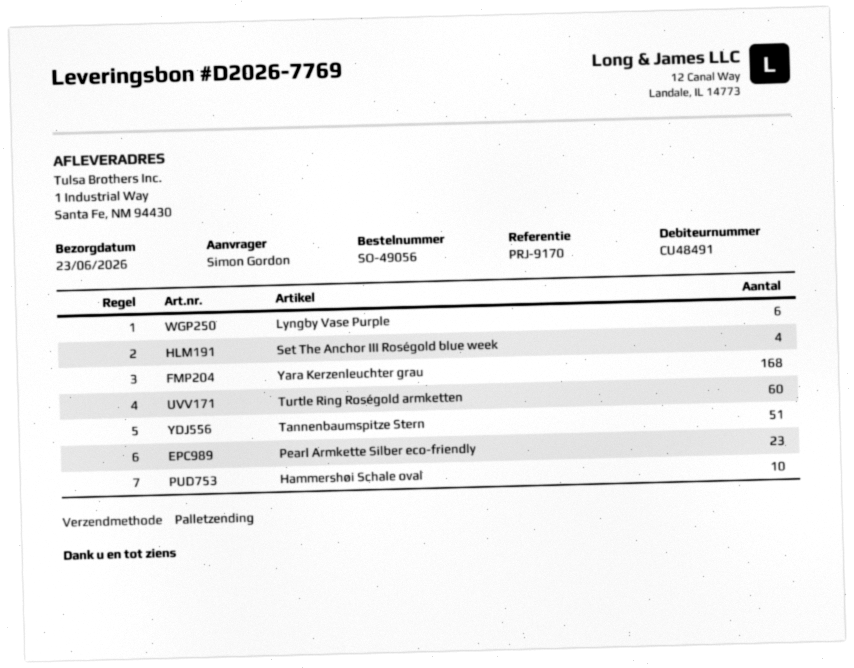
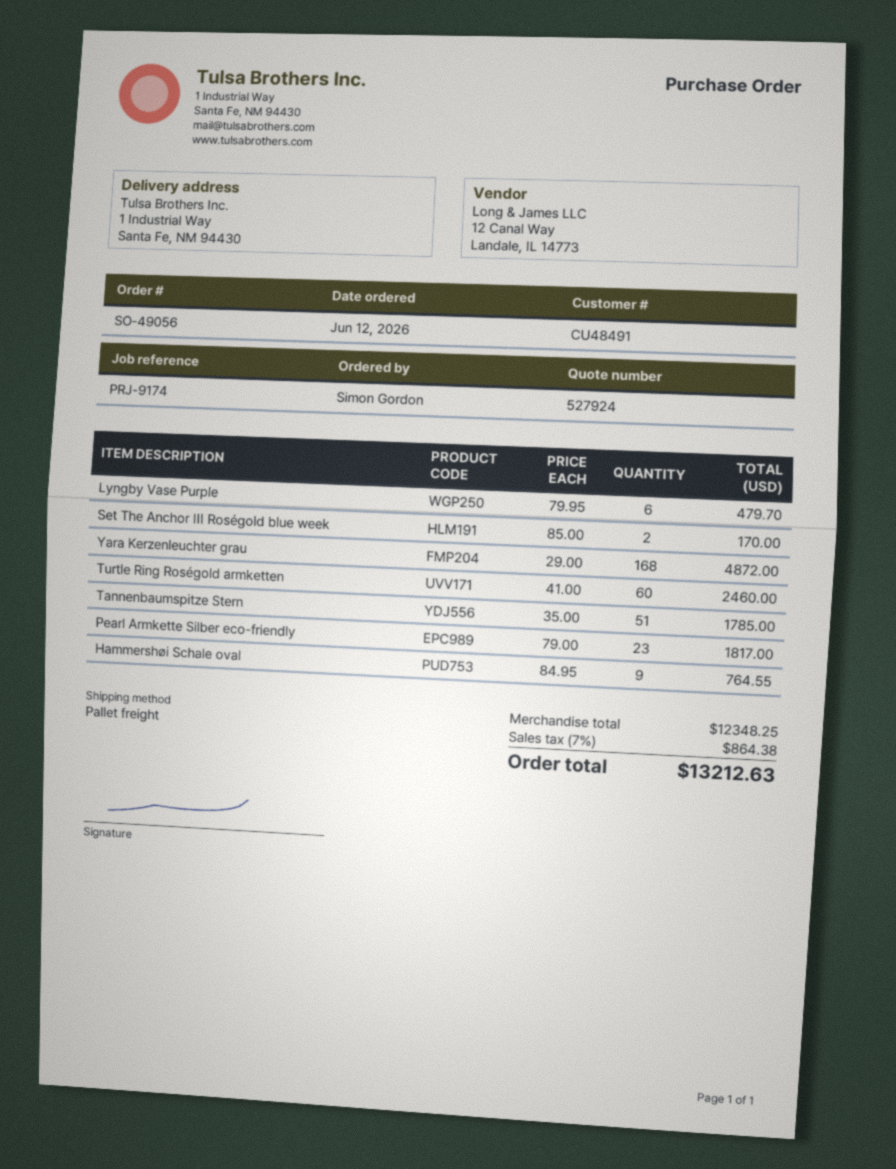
reference: PRJ-9170 -> PRJ-9174
Set The Anchor III Roségold blue week: 4 -> 2
Hammershøi Schale oval: 10 -> 9

